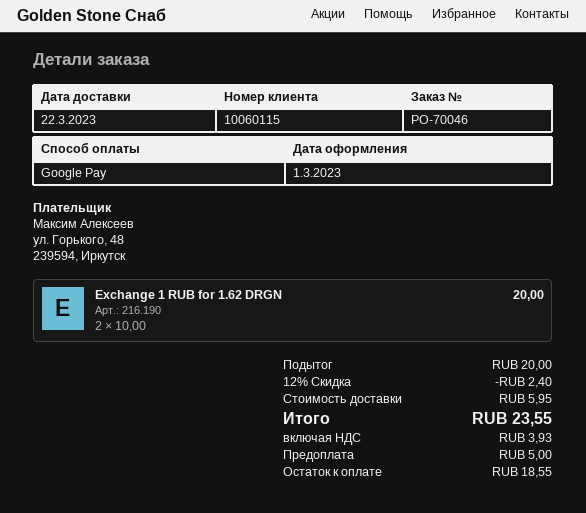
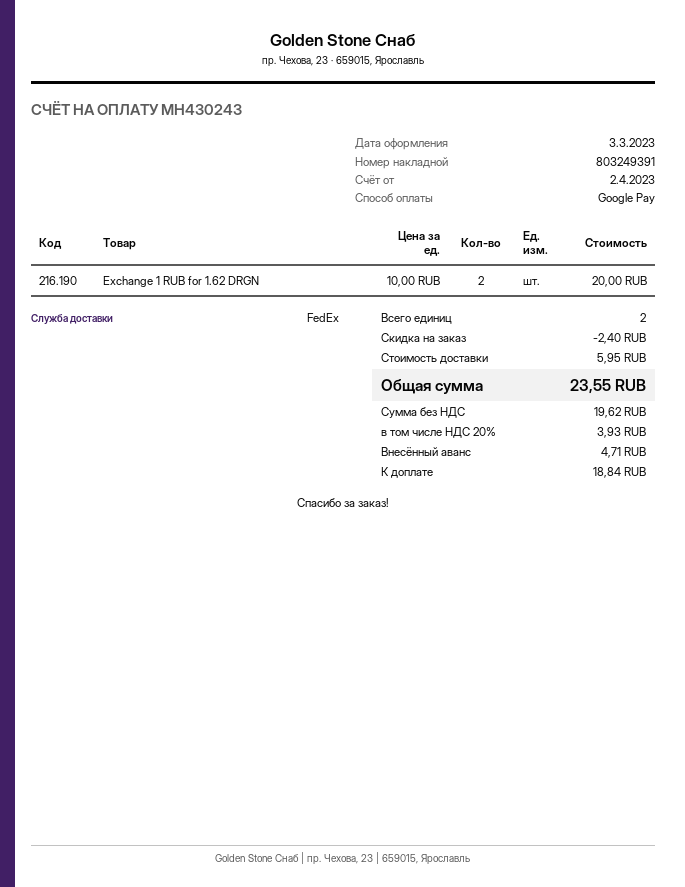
order date: 2023-03-01 -> 2023-03-03
deposit: 5.00 -> 4.71
balance: 18.55 -> 18.84

